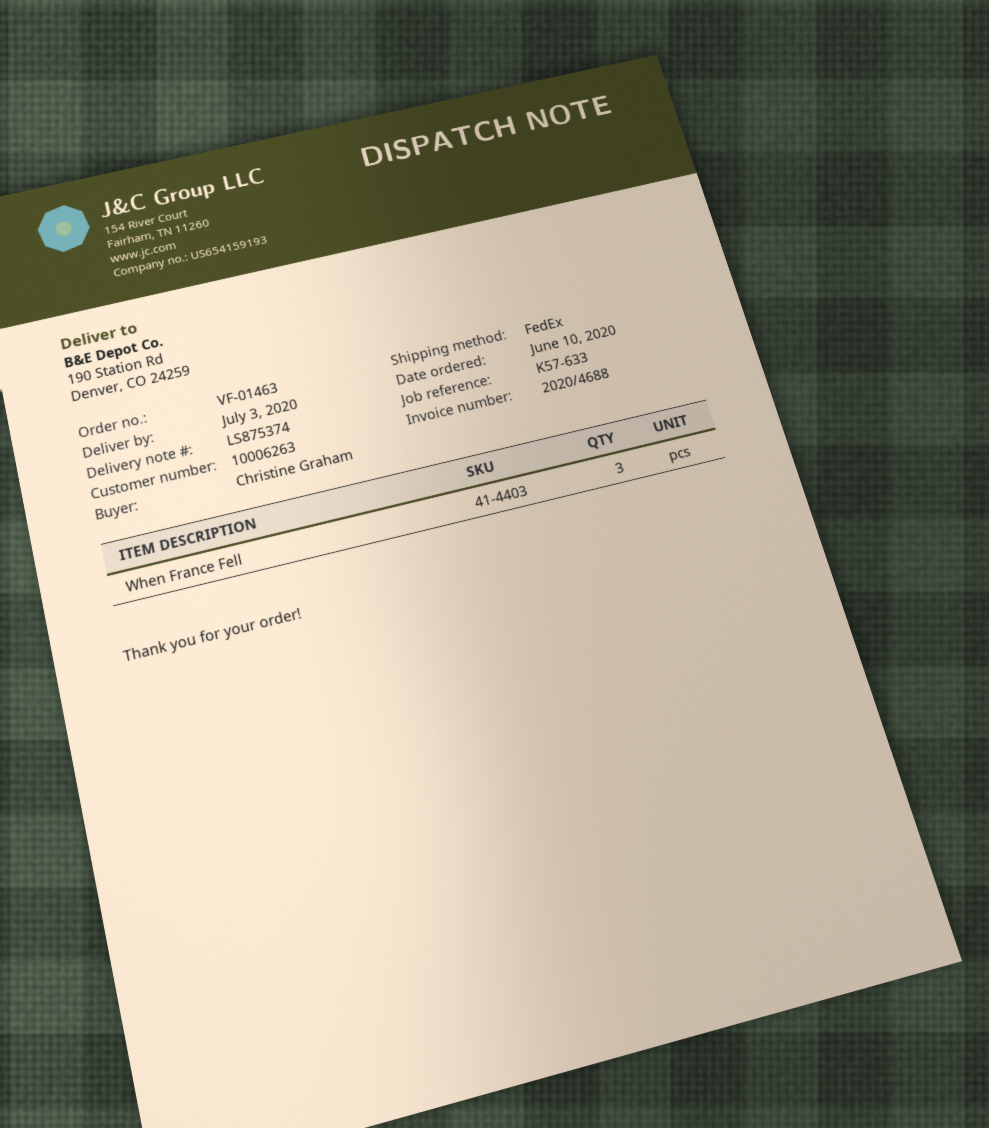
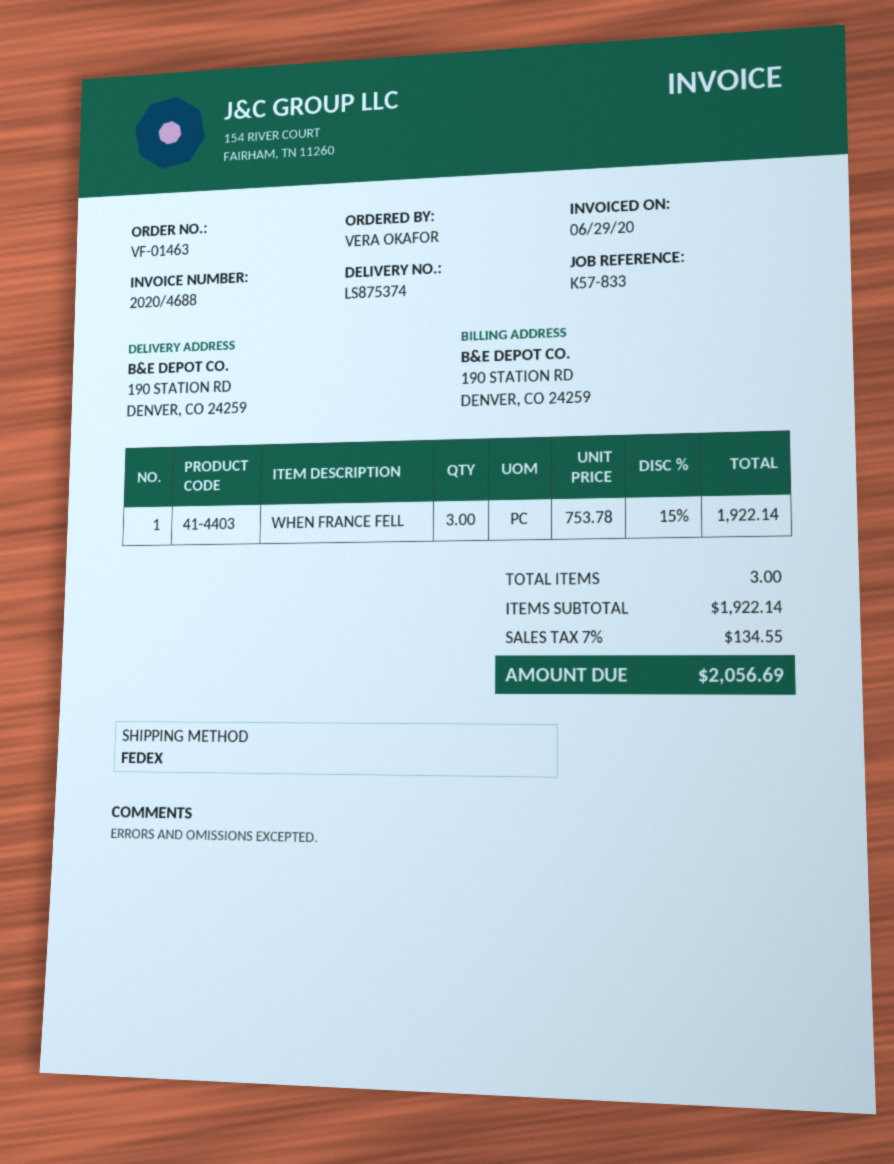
reference: K57-633 -> K57-833
ordered by: Christine Graham -> VERA OKAFOR

